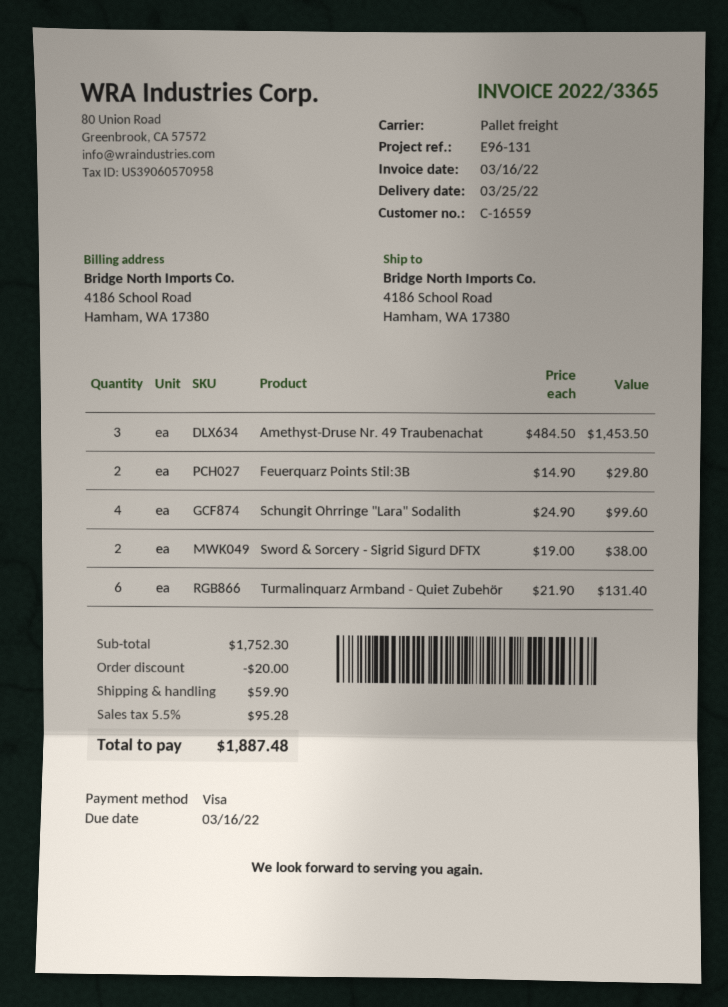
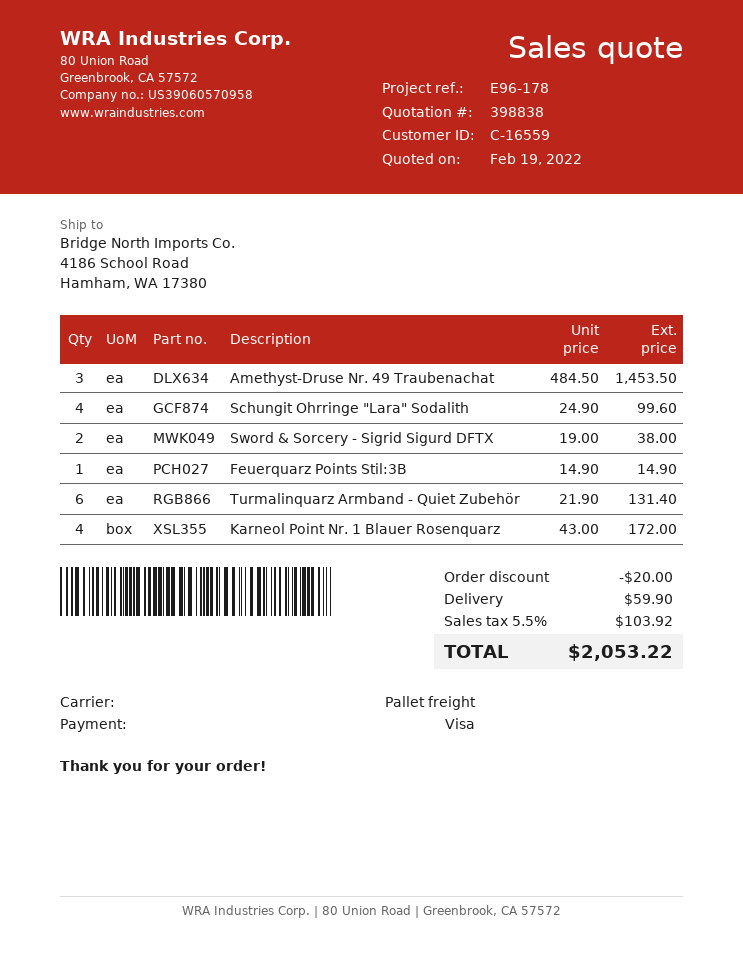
reference: E96-131 -> E96-178
Feuerquarz Points Stil:3B: 2 x 14.90 = 29.80 -> 1 x 14.90 = 14.90
Karneol Point Nr. 1 Blauer Rosenquarz: none -> 4 x 43.00 = 172.00
tax: 5.5% = 95.28 -> 5.5% = 103.92
total: 1887.48 -> 2053.22

